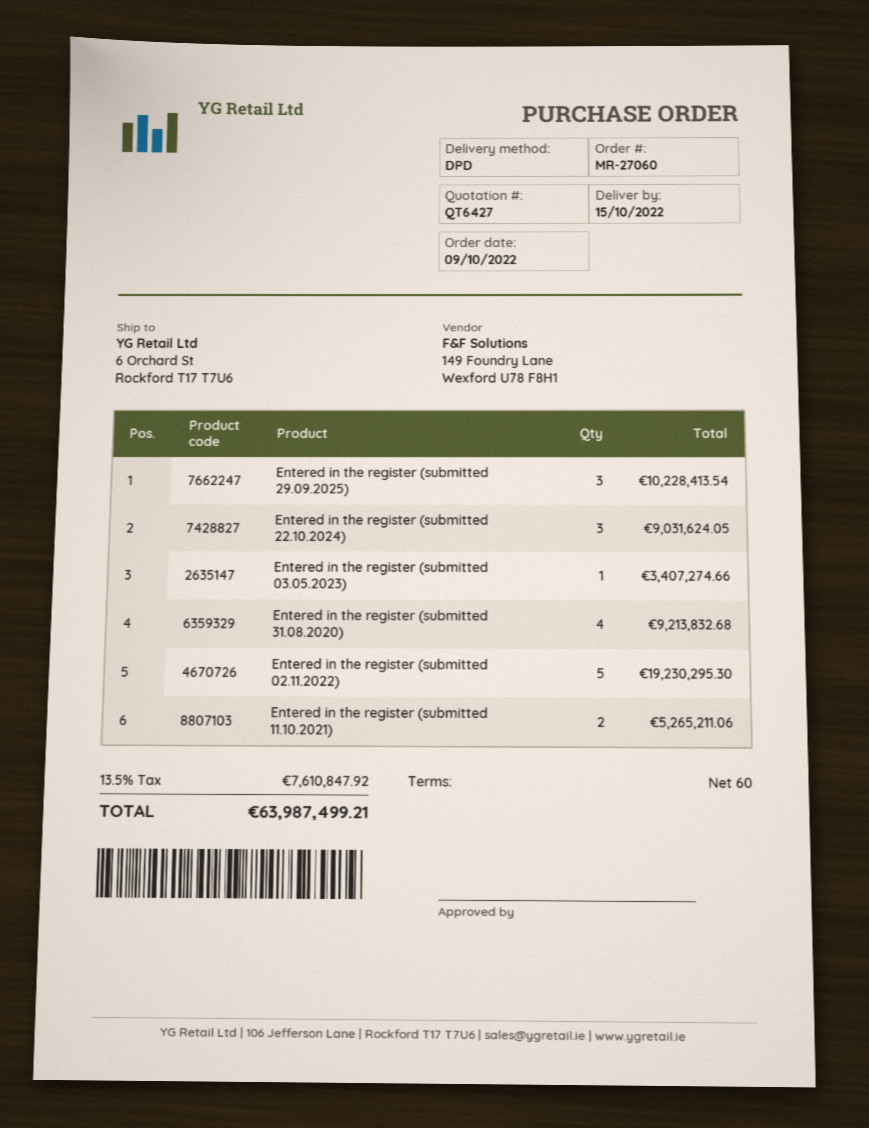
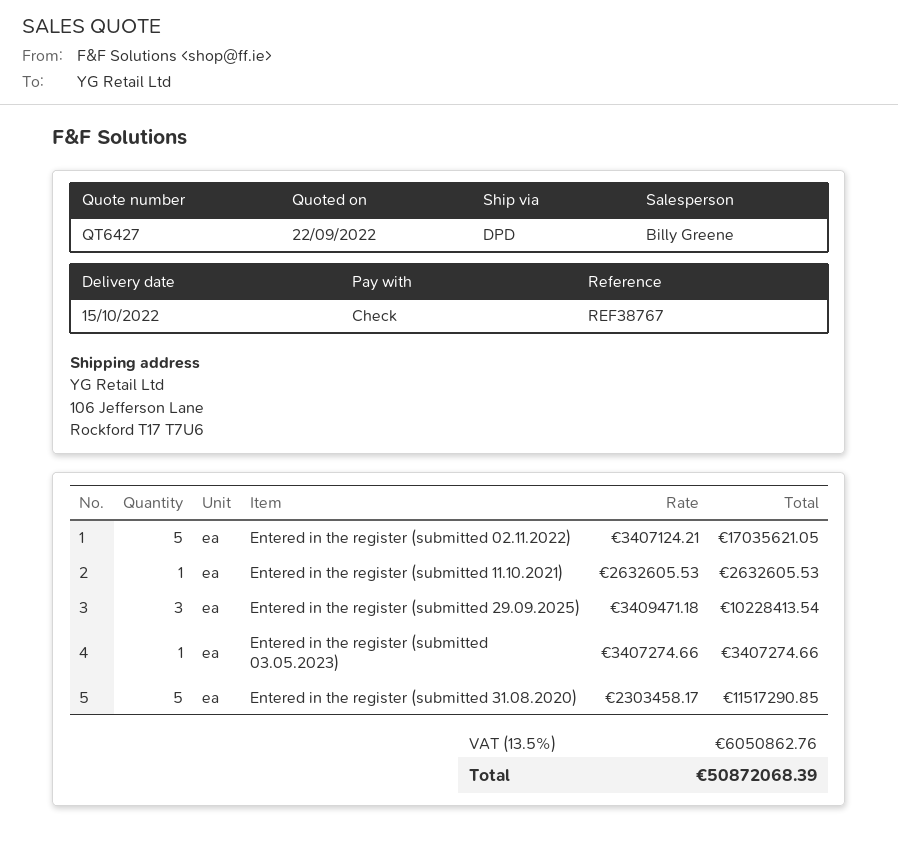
ship to: 6 Orchard St, Rockford T17 T7U6 -> 106 Jefferson Lane, Rockford T17 T7U6
Entered in the register (submitted 22.10.2024): 3 for 9031624.05 -> none
Entered in the register (submitted 31.08.2020): 4 for 9213832.68 -> 5 for 11517290.85
Entered in the register (submitted 02.11.2022): 5 for 19230295.30 -> 5 for 17035621.05
Entered in the register (submitted 11.10.2021): 2 for 5265211.06 -> 1 for 2632605.53
tax: 13.5% = 7610847.92 -> 13.5% = 6050862.76
total: 63987499.21 -> 50872068.39

